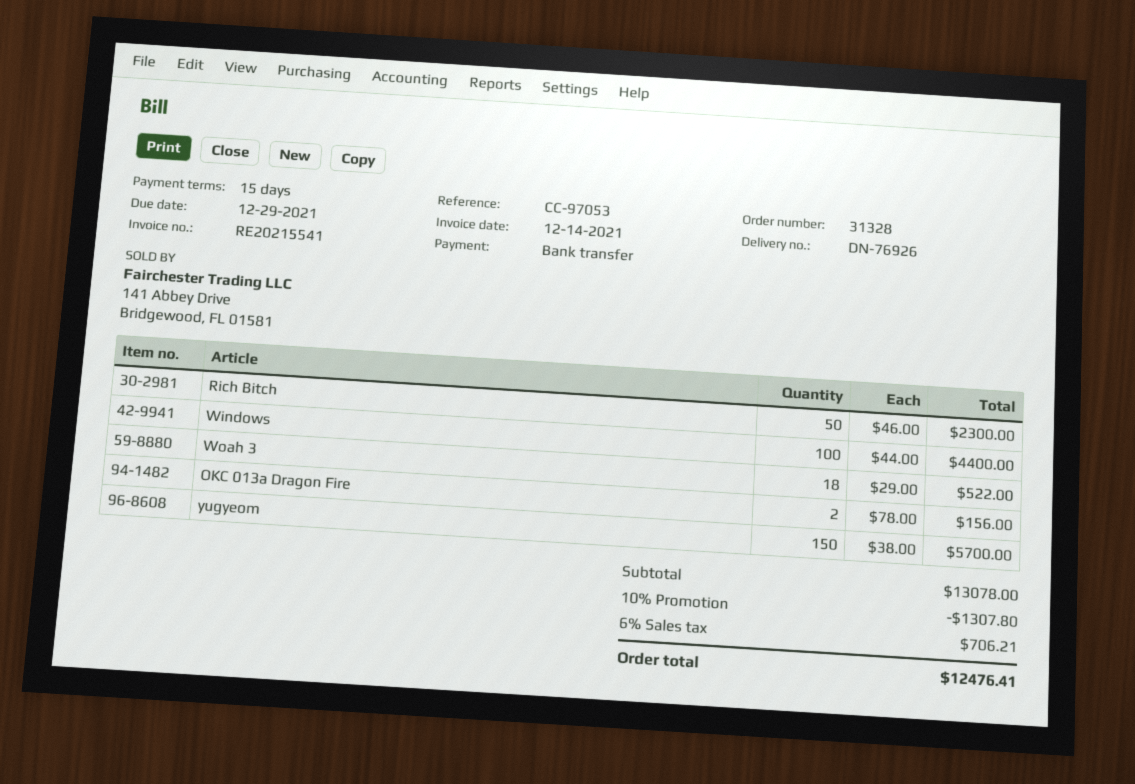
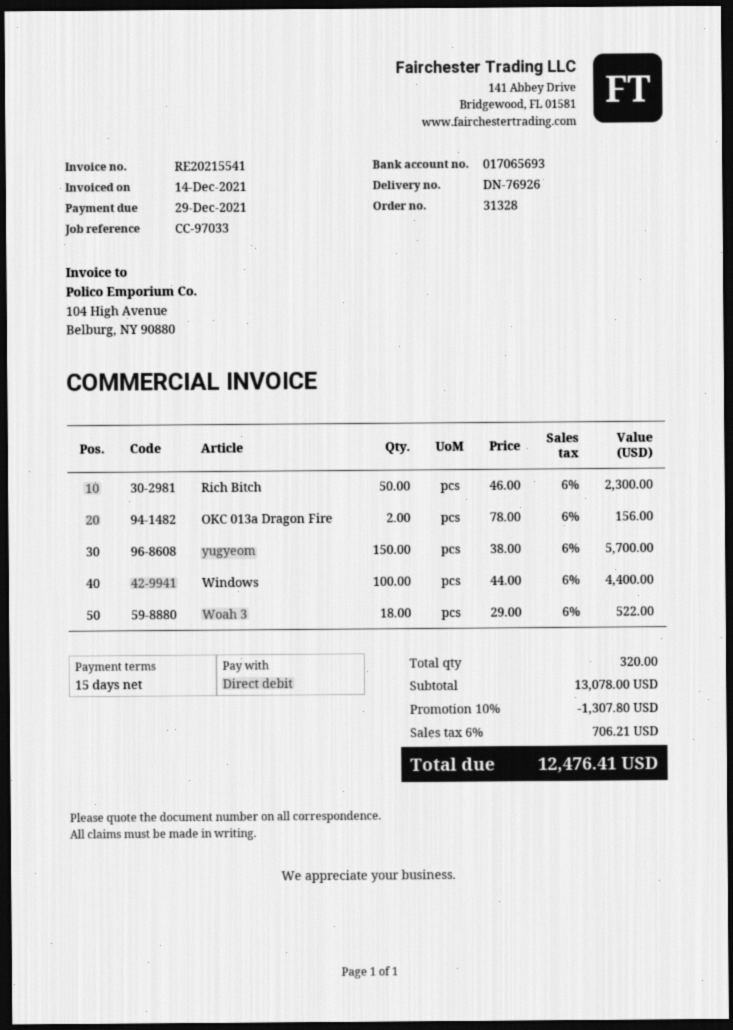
reference: CC-97053 -> CC-97033
payment method: bank transfer -> direct debit

